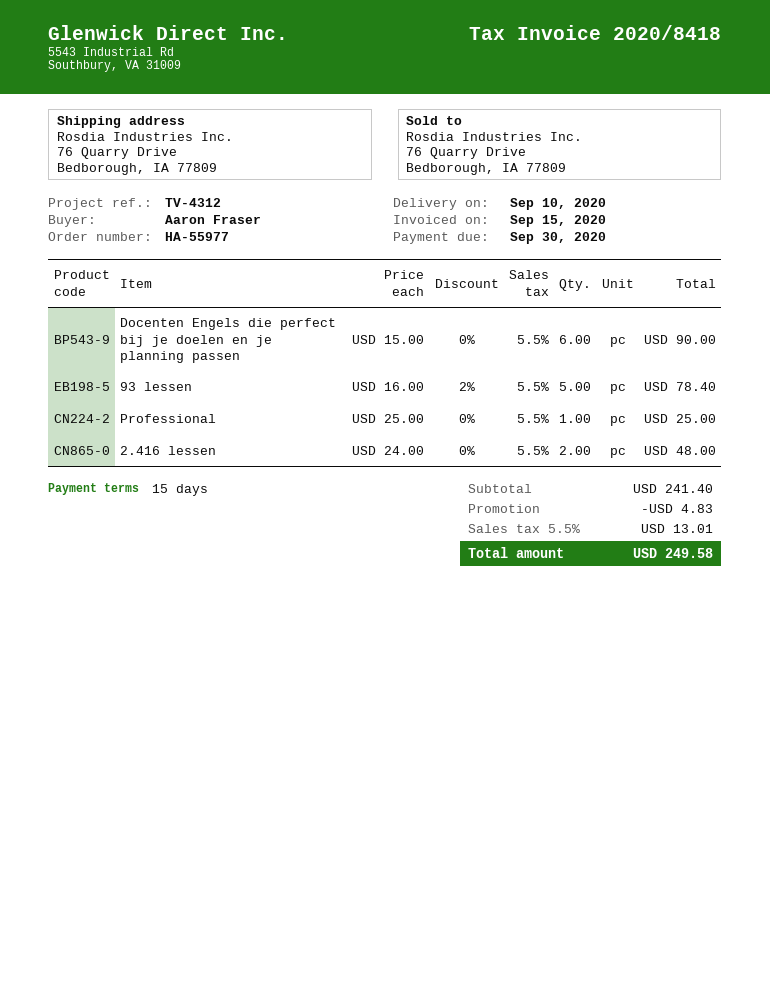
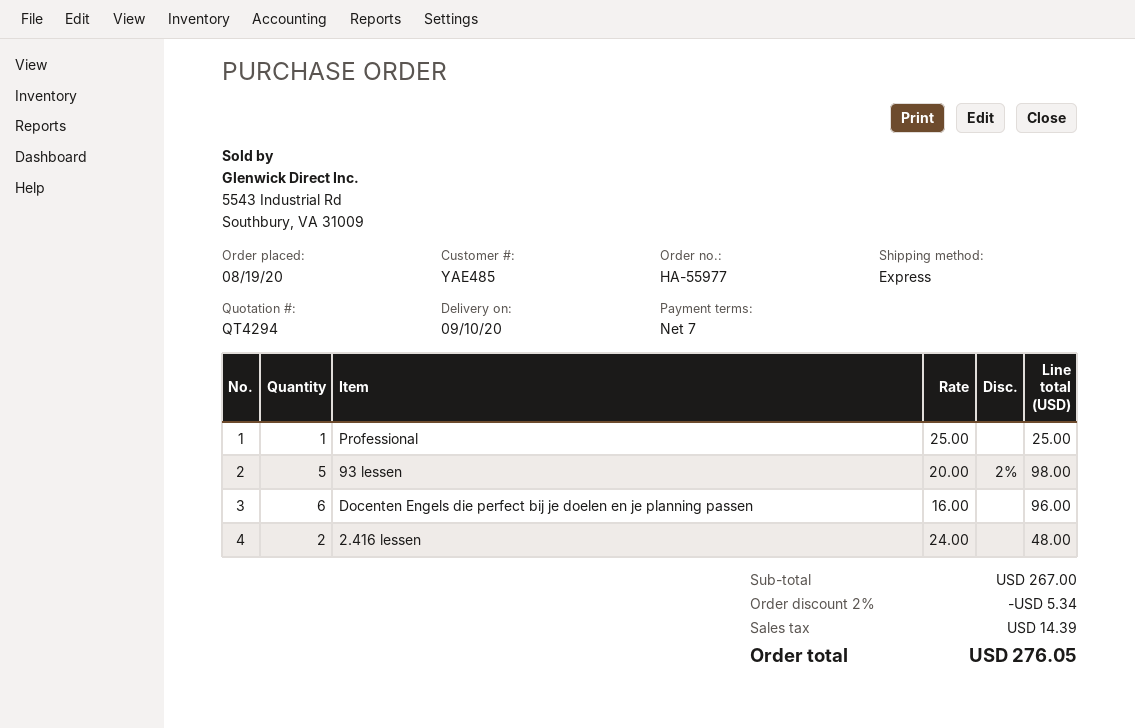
payment terms: 15 days -> 7 days
Docenten Engels die perfect bij je doelen en je planning passen: 6 x 15.00 = 90.00 -> 6 x 16.00 = 96.00
93 lessen: 5 x 16.00 - 2% = 78.40 -> 5 x 20.00 - 2% = 98.00
subtotal: 241.40 -> 267.00
discount: 4.83 -> 5.34
tax: 13.01 -> 14.39
total: 249.58 -> 276.05

